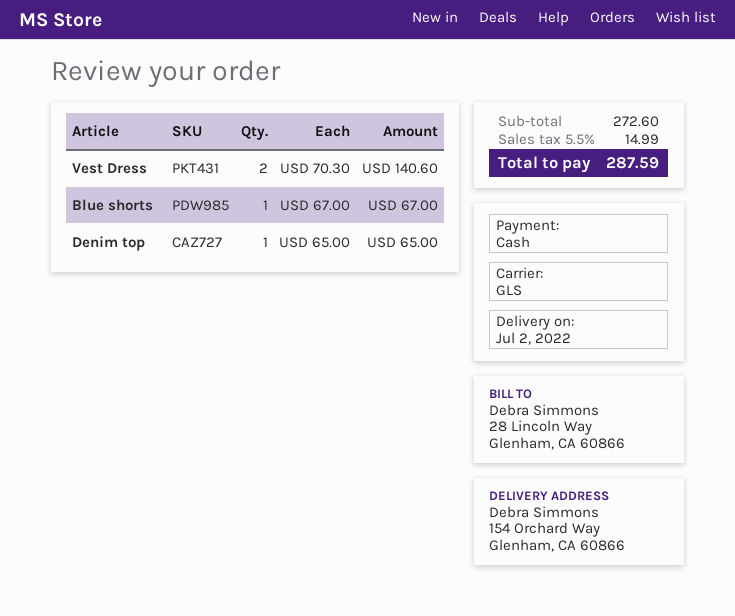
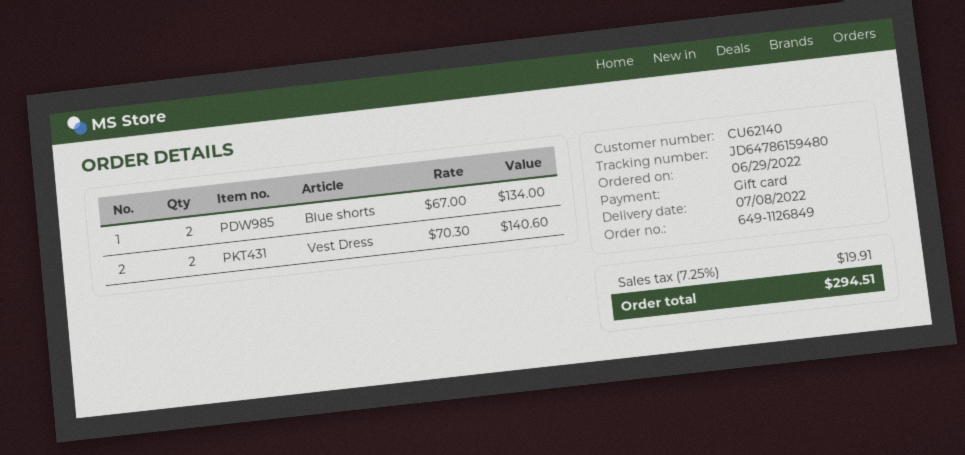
delivery date: 2022-07-02 -> 2022-07-08
payment method: cash -> gift card
Blue shorts: 1 x 67.00 = 67.00 -> 2 x 67.00 = 134.00
Denim top: 1 x 65.00 = 65.00 -> none
tax: 5.5% = 14.99 -> 7.25% = 19.91
total: 287.59 -> 294.51

